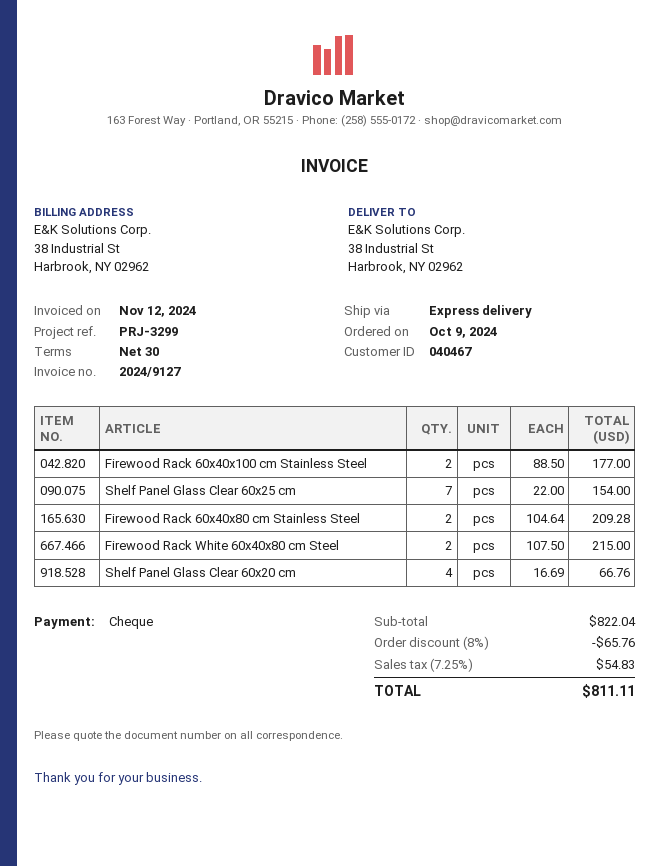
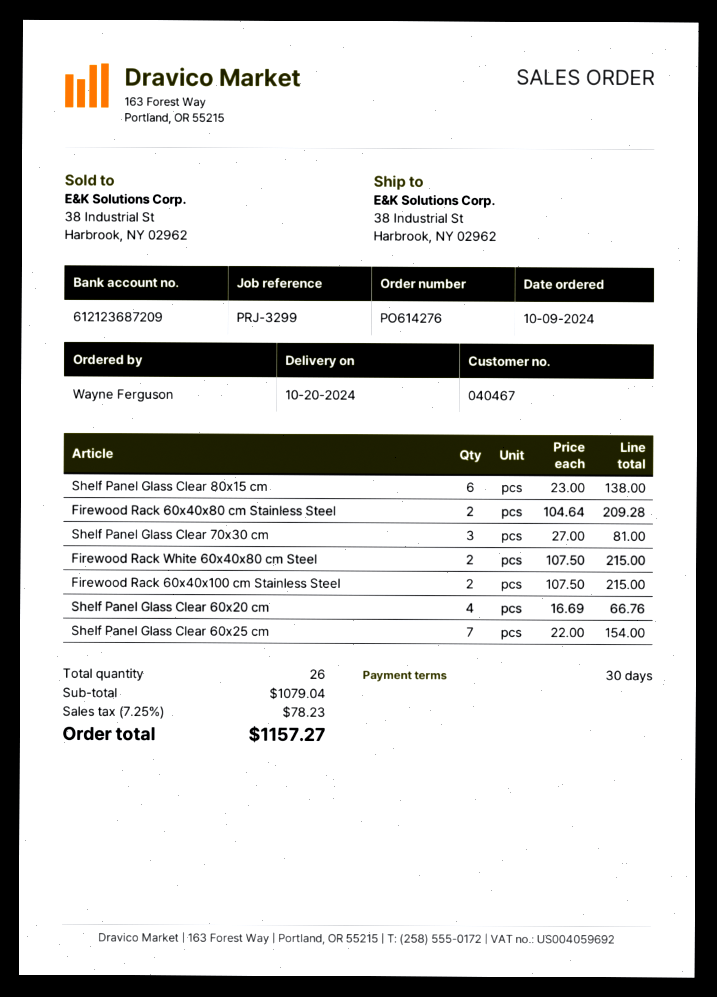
Firewood Rack 60x40x100 cm Stainless Steel: 2 x 88.50 = 177.00 -> 2 x 107.50 = 215.00
Shelf Panel Glass Clear 80x15 cm: none -> 6 x 23.00 = 138.00
Shelf Panel Glass Clear 70x30 cm: none -> 3 x 27.00 = 81.00
subtotal: 822.04 -> 1079.04
discount: 8% = 65.76 -> none
tax: 7.25% = 54.83 -> 7.25% = 78.23
total: 811.11 -> 1157.27

